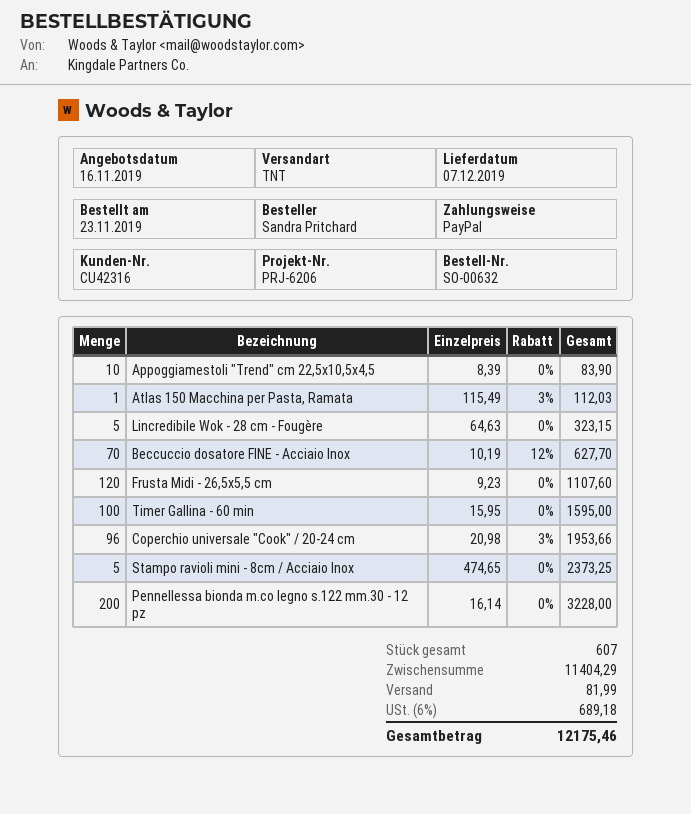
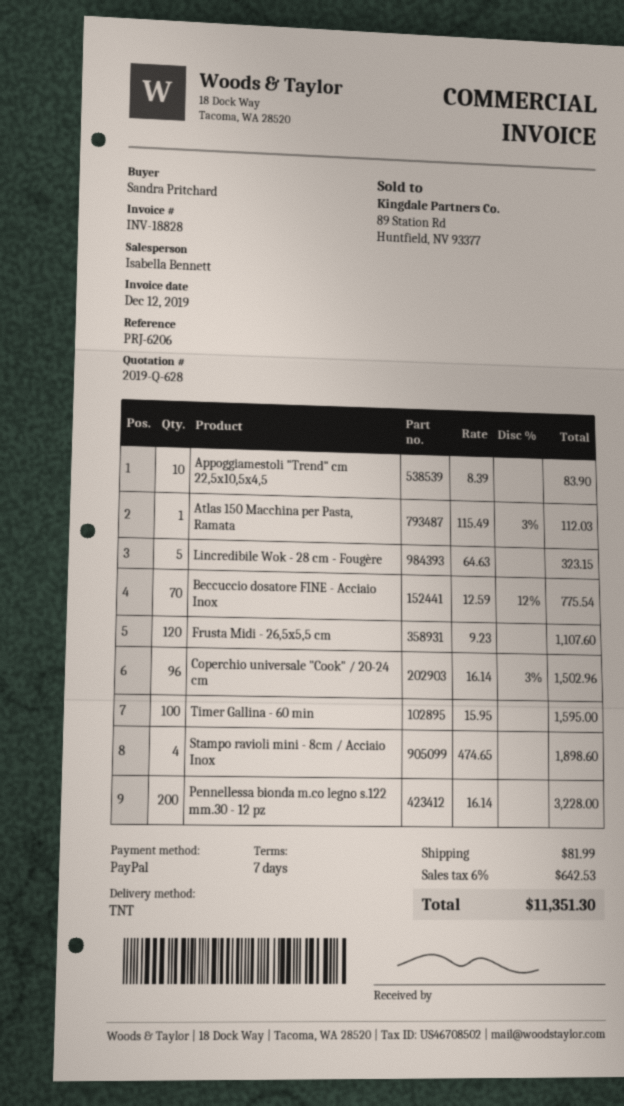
Beccuccio dosatore FINE - Acciaio Inox: 70 x 10.19 - 12% = 627.70 -> 70 x 12.59 - 12% = 775.54
Coperchio universale "Cook" / 20-24 cm: 96 x 20.98 - 3% = 1953.66 -> 96 x 16.14 - 3% = 1502.96
Stampo ravioli mini - 8cm / Acciaio Inox: 5 x 474.65 = 2373.25 -> 4 x 474.65 = 1898.60
tax: 6% = 689.18 -> 6% = 642.53
total: 12175.46 -> 11351.30

